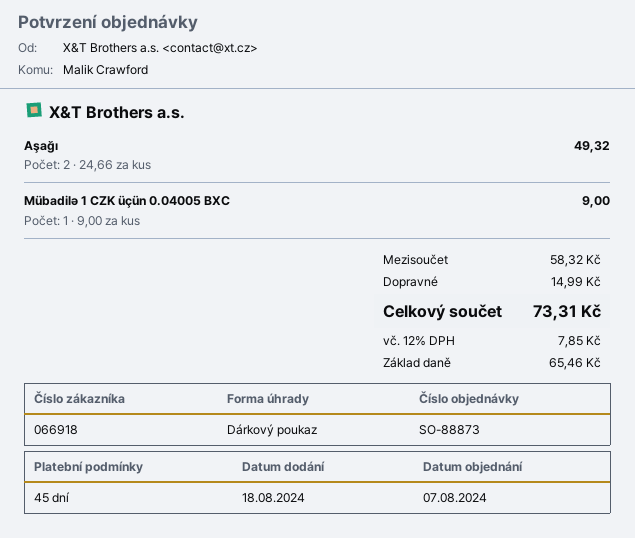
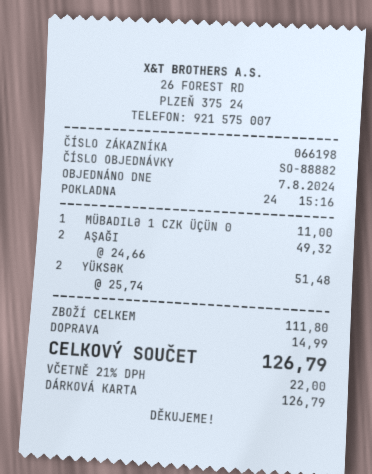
order number: SO-88873 -> SO-88882
customer number: 066918 -> 066198
Mübadilə 1 CZK üçün 0.04005 BXC: 1 x 9.00 = 9.00 -> 1 x 11.00 = 11.00
YÜKSƏK: none -> 2 x 25.74 = 51.48
subtotal: 58.32 -> 111.80
tax: 12% = 7.85 -> 21% = 22.00
total: 73.31 -> 126.79

